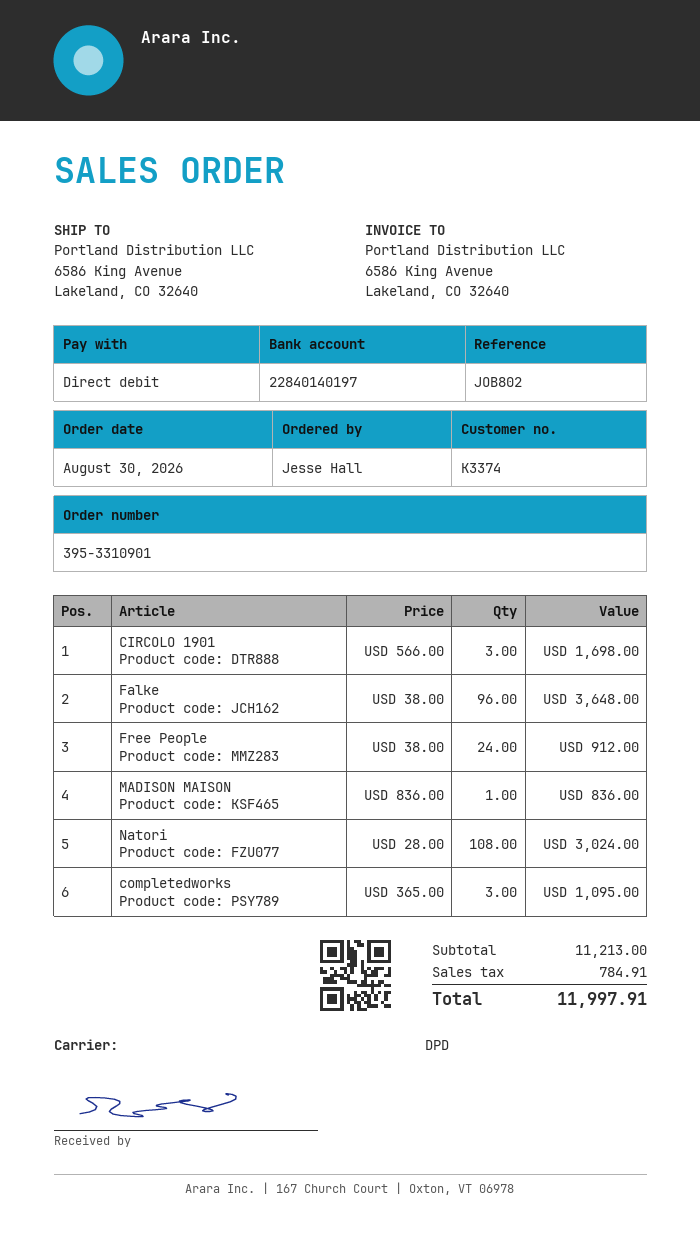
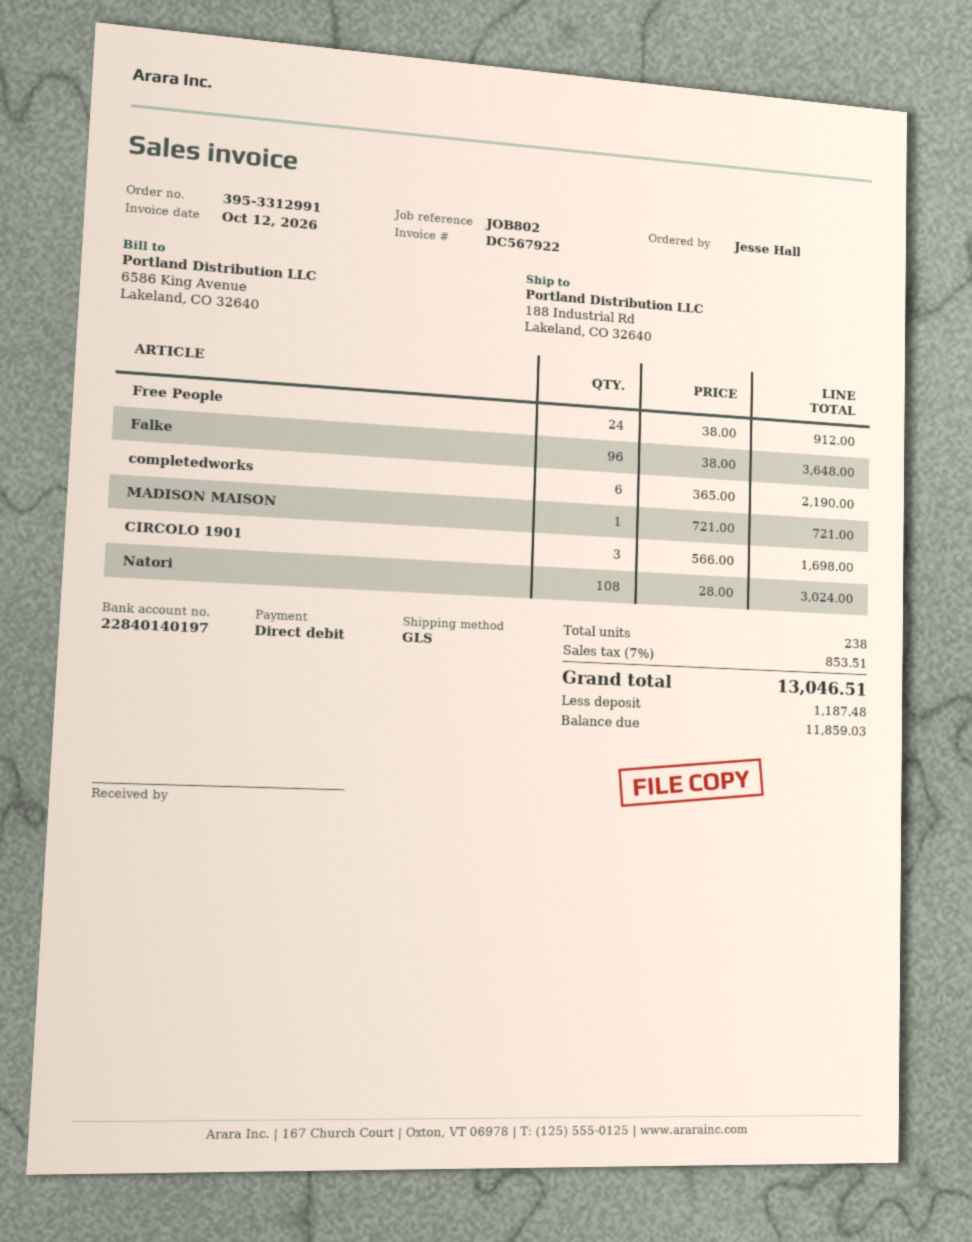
order number: 395-3310901 -> 395-3312991
shipping method: DPD -> GLS
ship to: 6586 King Avenue, Lakeland, CO 32640 -> 188 Industrial Rd, Lakeland, CO 32640
MADISON MAISON: 1 x 836.00 = 836.00 -> 1 x 721.00 = 721.00
completedworks: 3 x 365.00 = 1095.00 -> 6 x 365.00 = 2190.00
tax: 784.91 -> 853.51
total: 11997.91 -> 13046.51

